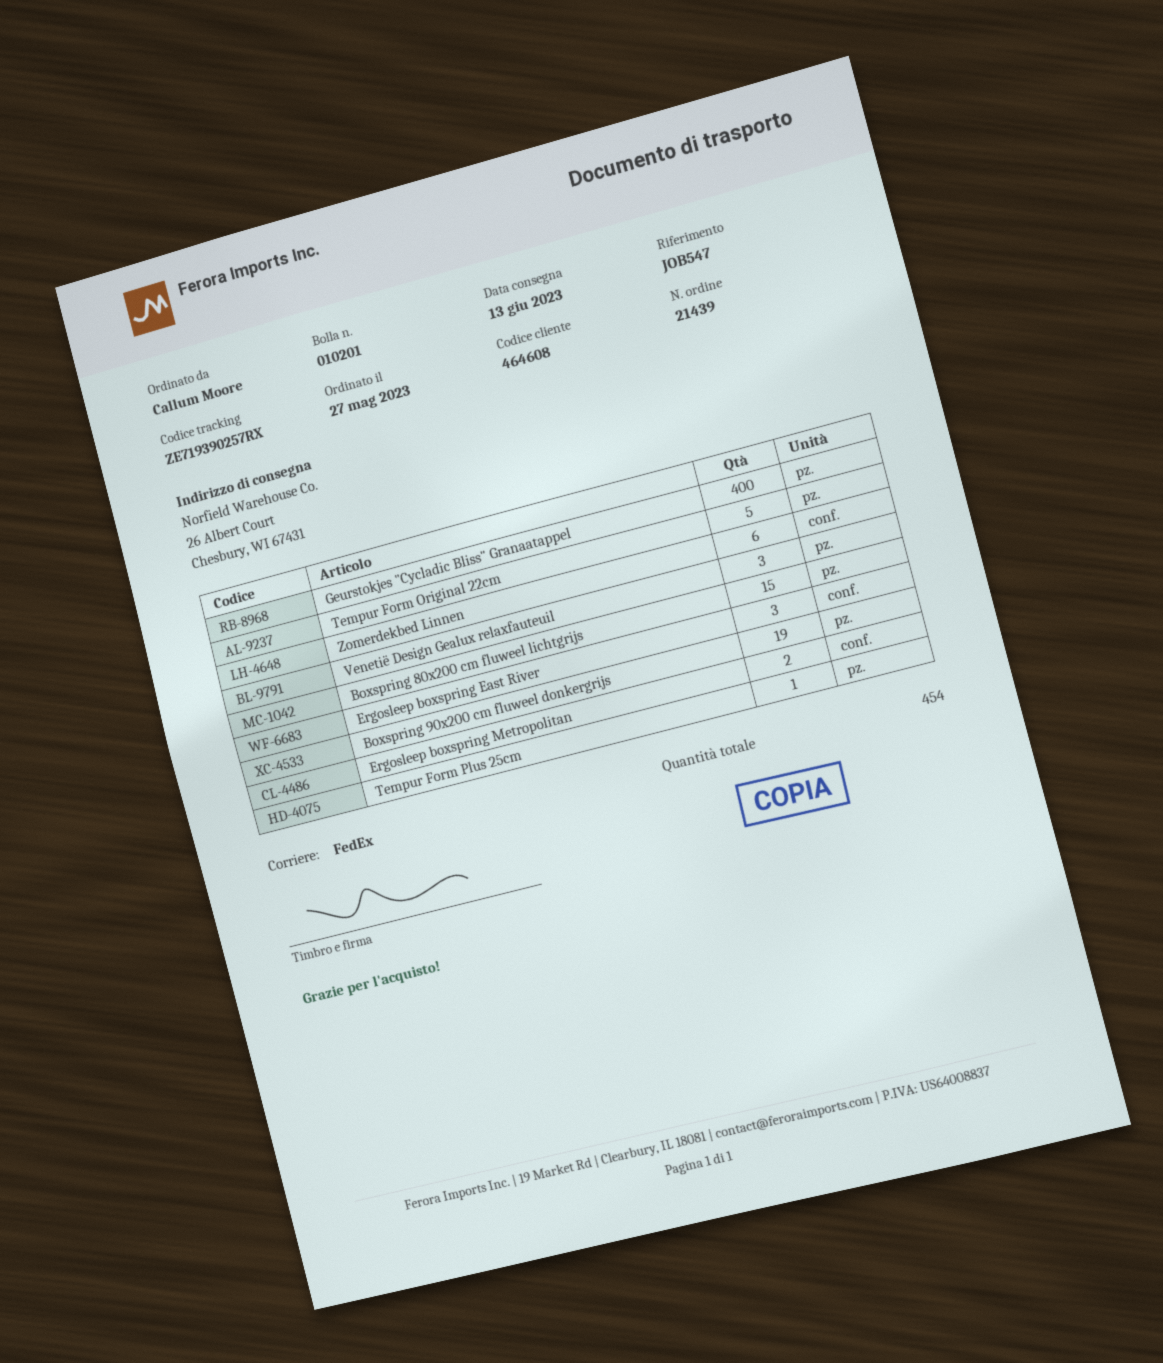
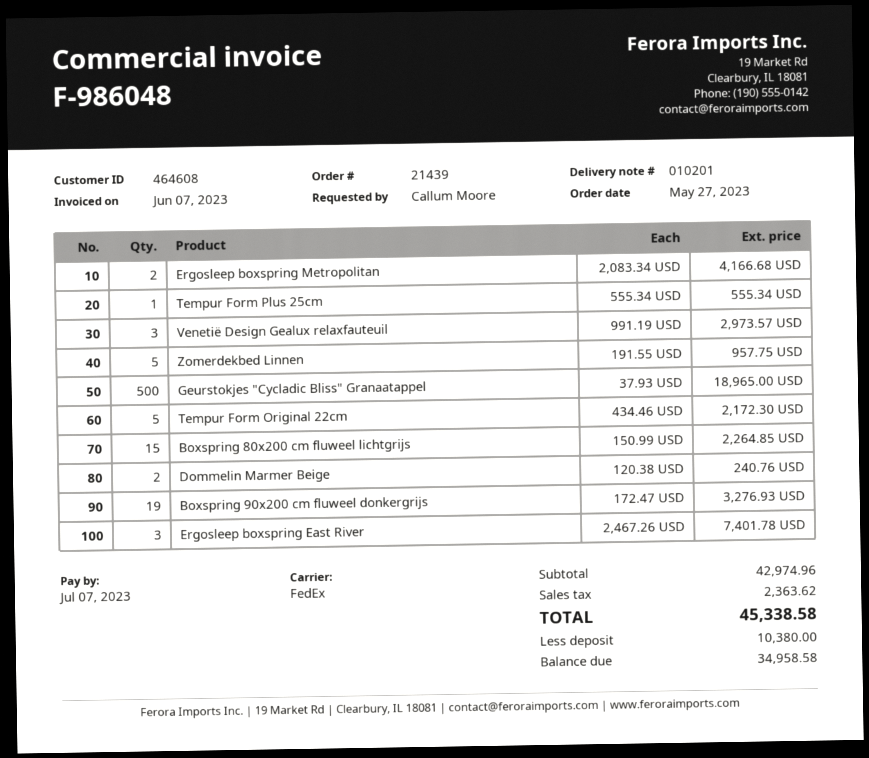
Geurstokjes "Cycladic Bliss" Granaatappel: 400 -> 500
Zomerdekbed Linnen: 6 -> 5
Dommelin Marmer Beige: none -> 2

